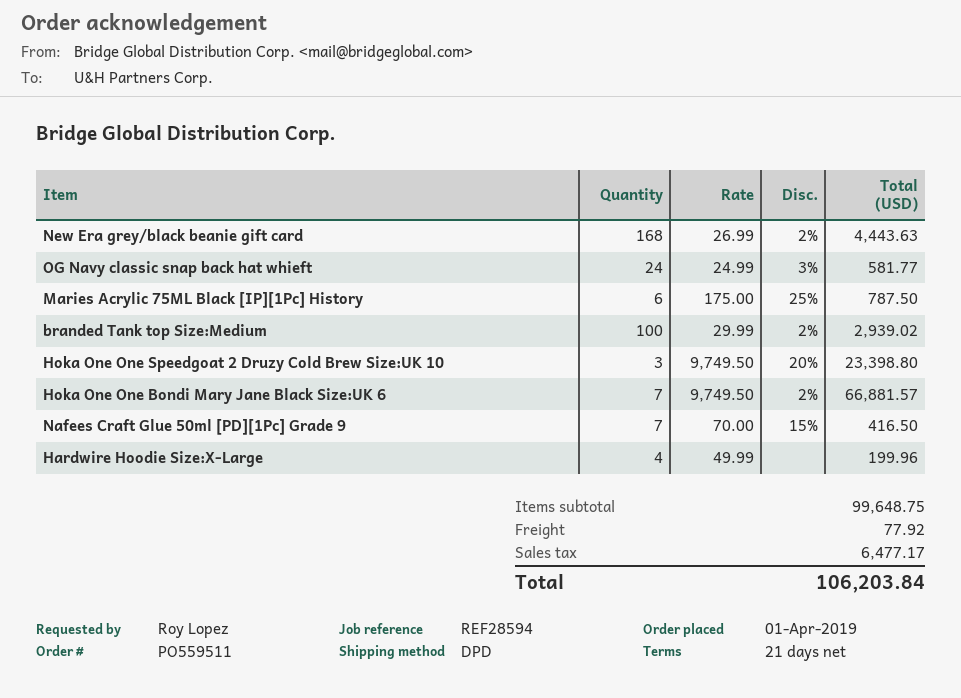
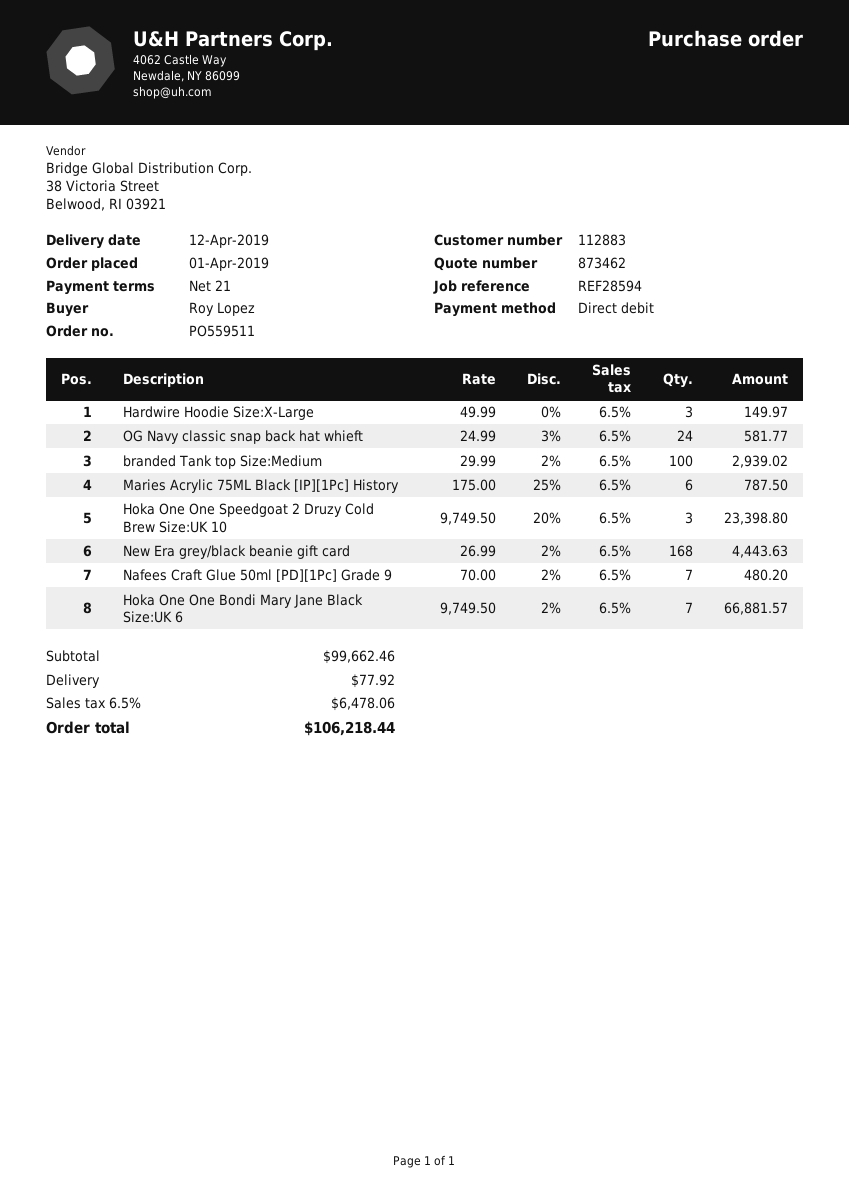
Nafees Craft Glue 50ml [PD][1Pc] Grade 9: 7 x 70.00 - 15% = 416.50 -> 7 x 70.00 - 2% = 480.20
Hardwire Hoodie Size:X-Large: 4 x 49.99 = 199.96 -> 3 x 49.99 = 149.97
subtotal: 99648.75 -> 99662.46
tax: 6477.17 -> 6478.06
total: 106203.84 -> 106218.44

